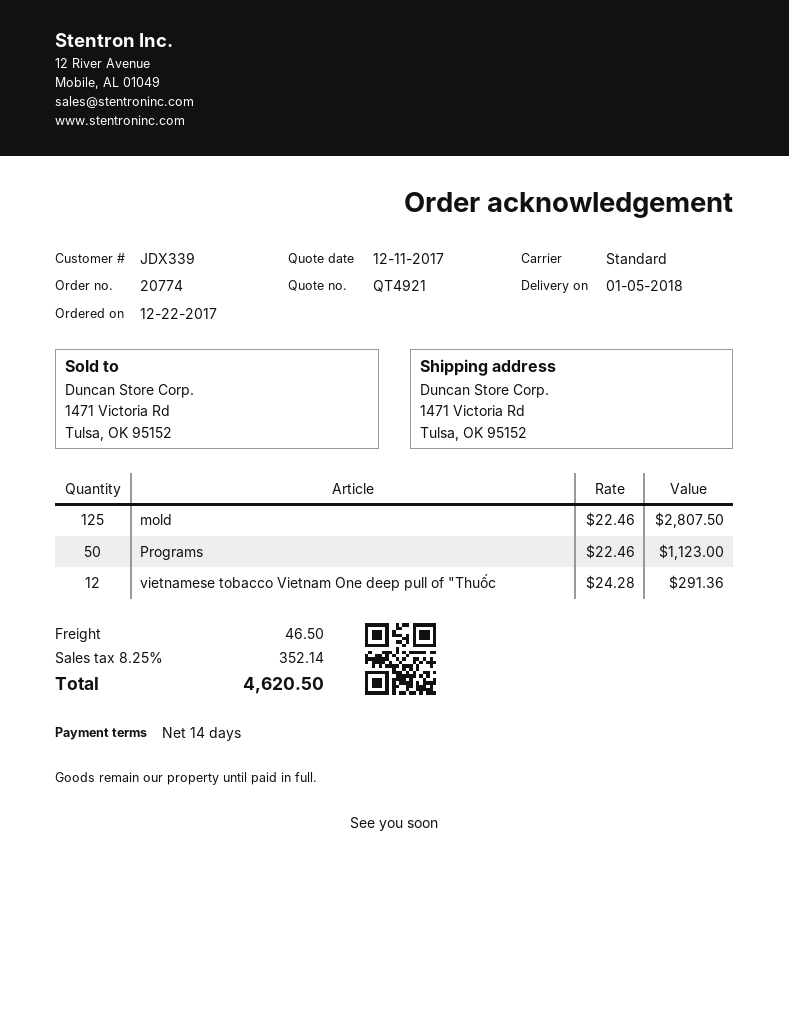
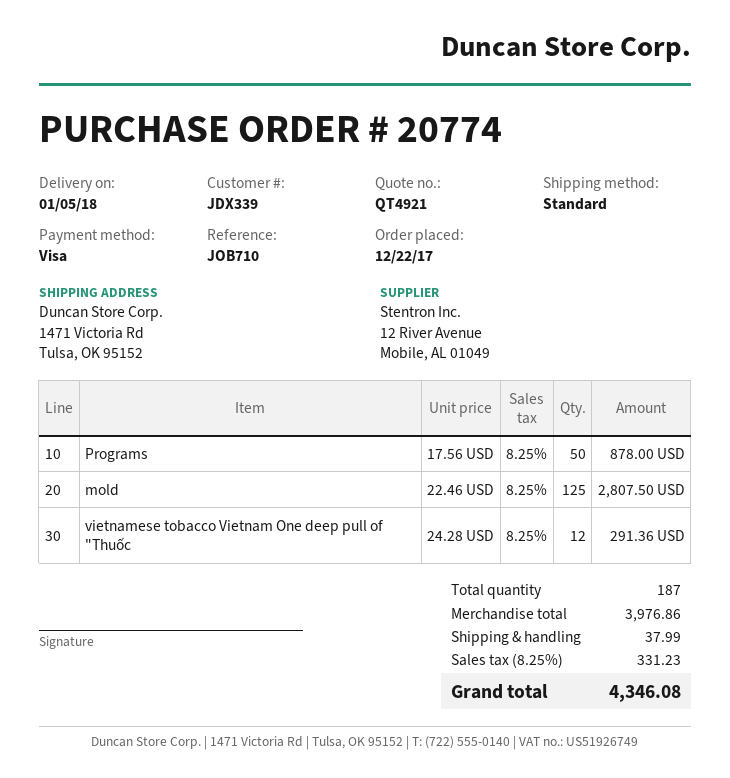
Programs: 50 x 22.46 = 1123.00 -> 50 x 17.56 = 878.00
shipping: 46.50 -> 37.99
tax: 8.25% = 352.14 -> 8.25% = 331.23
total: 4620.50 -> 4346.08

